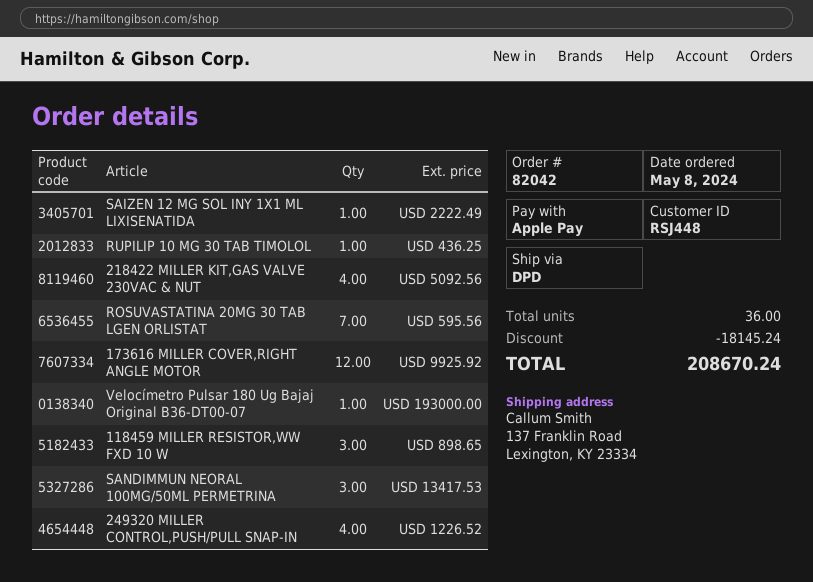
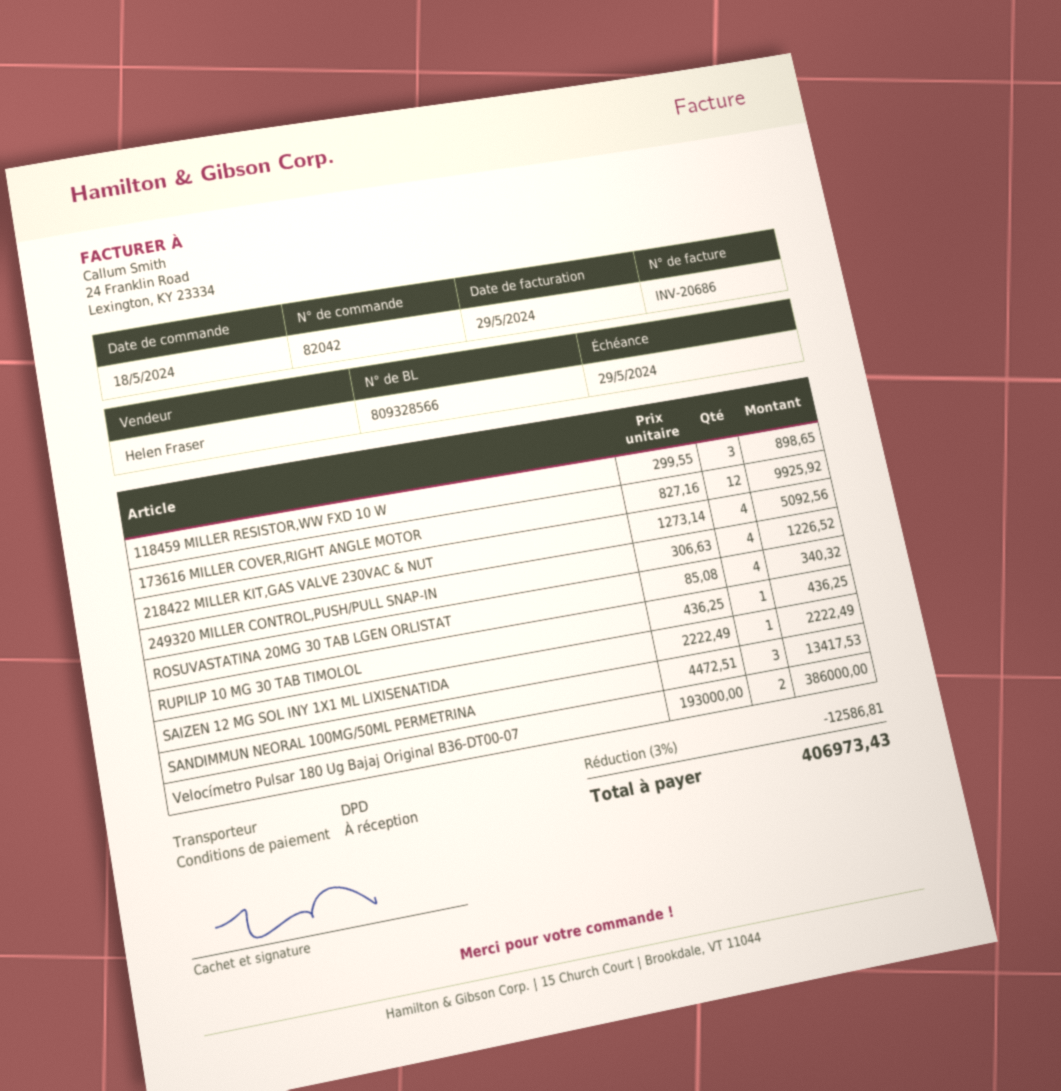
order date: 2024-05-08 -> 2024-05-18
ROSUVASTATINA 20MG 30 TAB LGEN ORLISTAT: 7 for 595.56 -> 4 for 340.32
Velocímetro Pulsar 180 Ug Bajaj Original B36-DT00-07: 1 for 193000.00 -> 2 for 386000.00
discount: 18145.24 -> 12586.81
total: 208670.24 -> 406973.43

